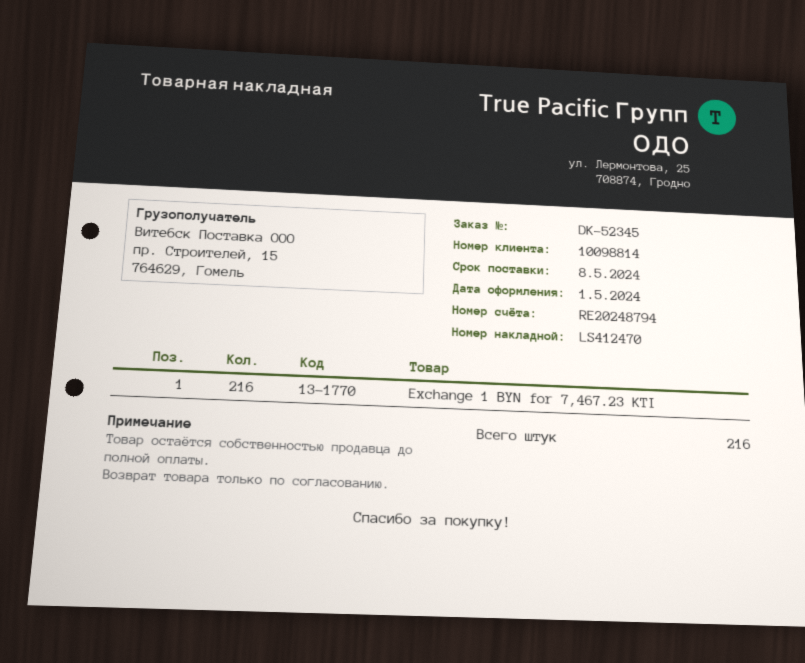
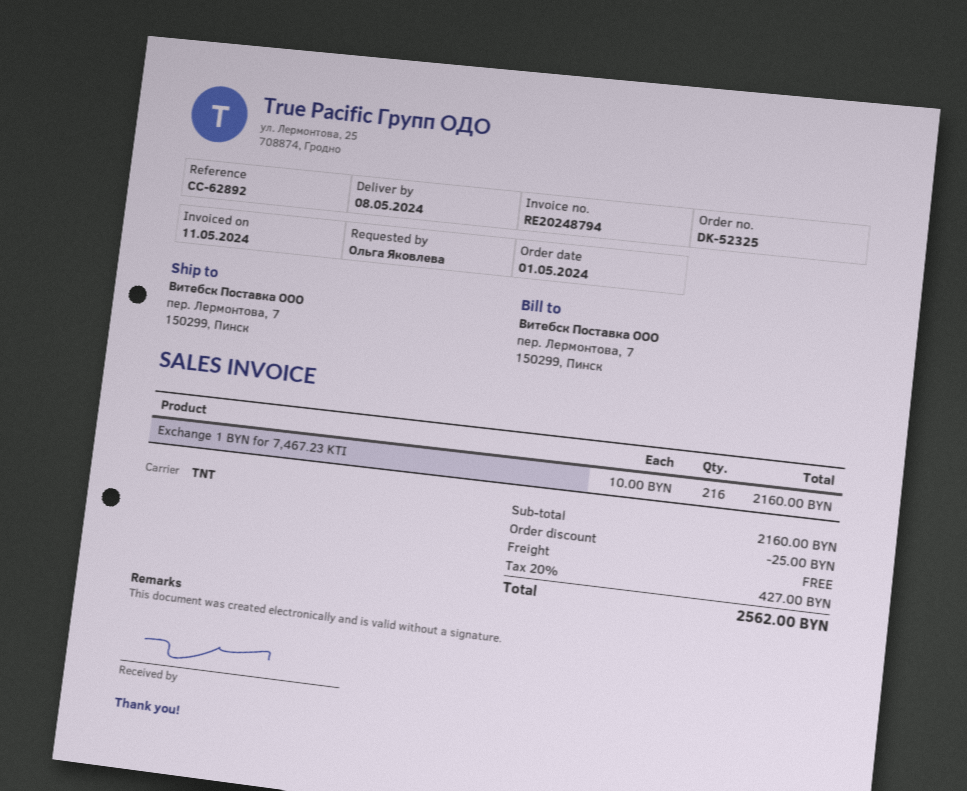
order number: DK-52345 -> DK-52325
ship to: пр. Строителей, 15, 764629, Гомель -> пер. Лермонтова, 7, 150299, Пинск

